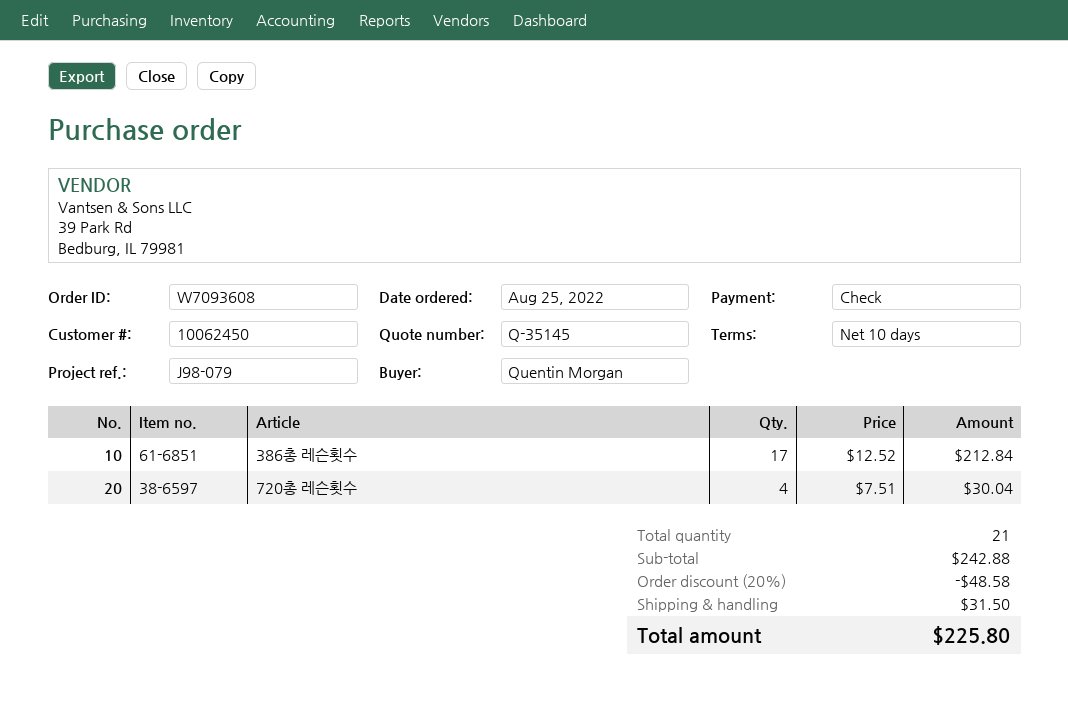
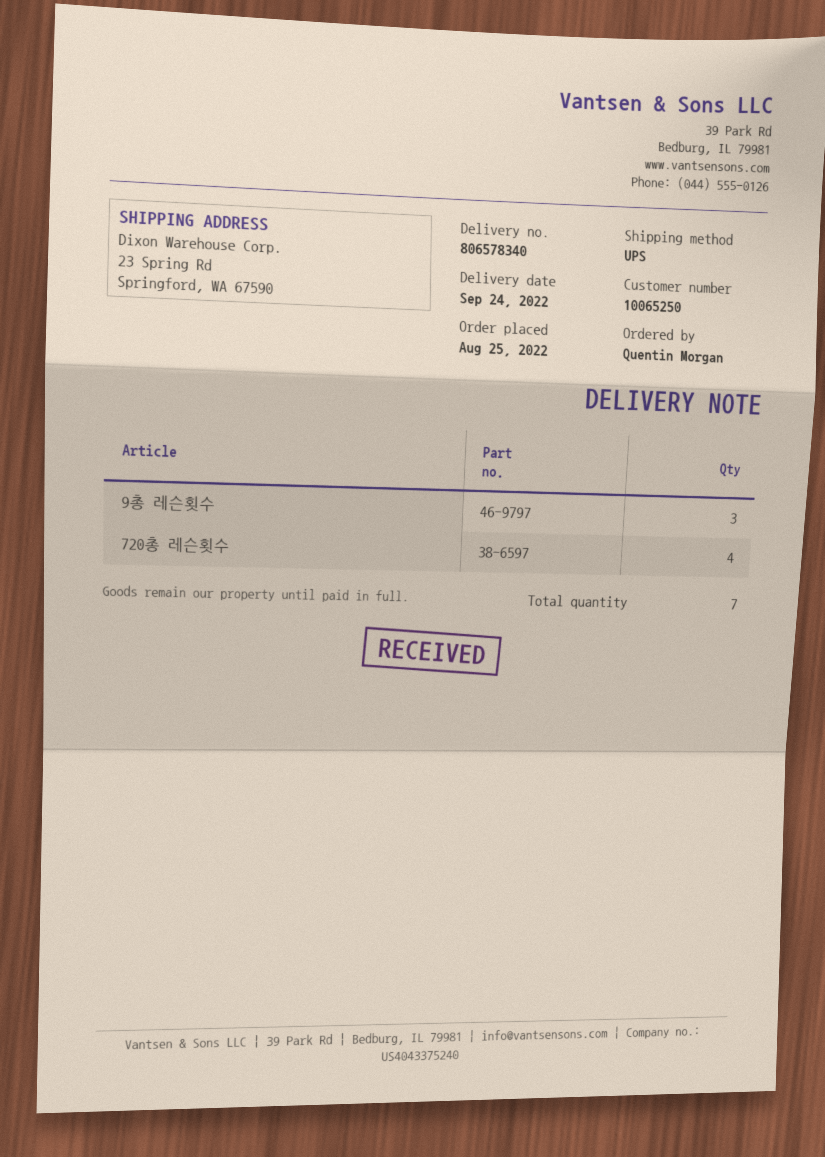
customer number: 10062450 -> 10065250
386총 레슨횟수: 17 -> none
9총 레슨횟수: none -> 3
total quantity: 21 -> 7

